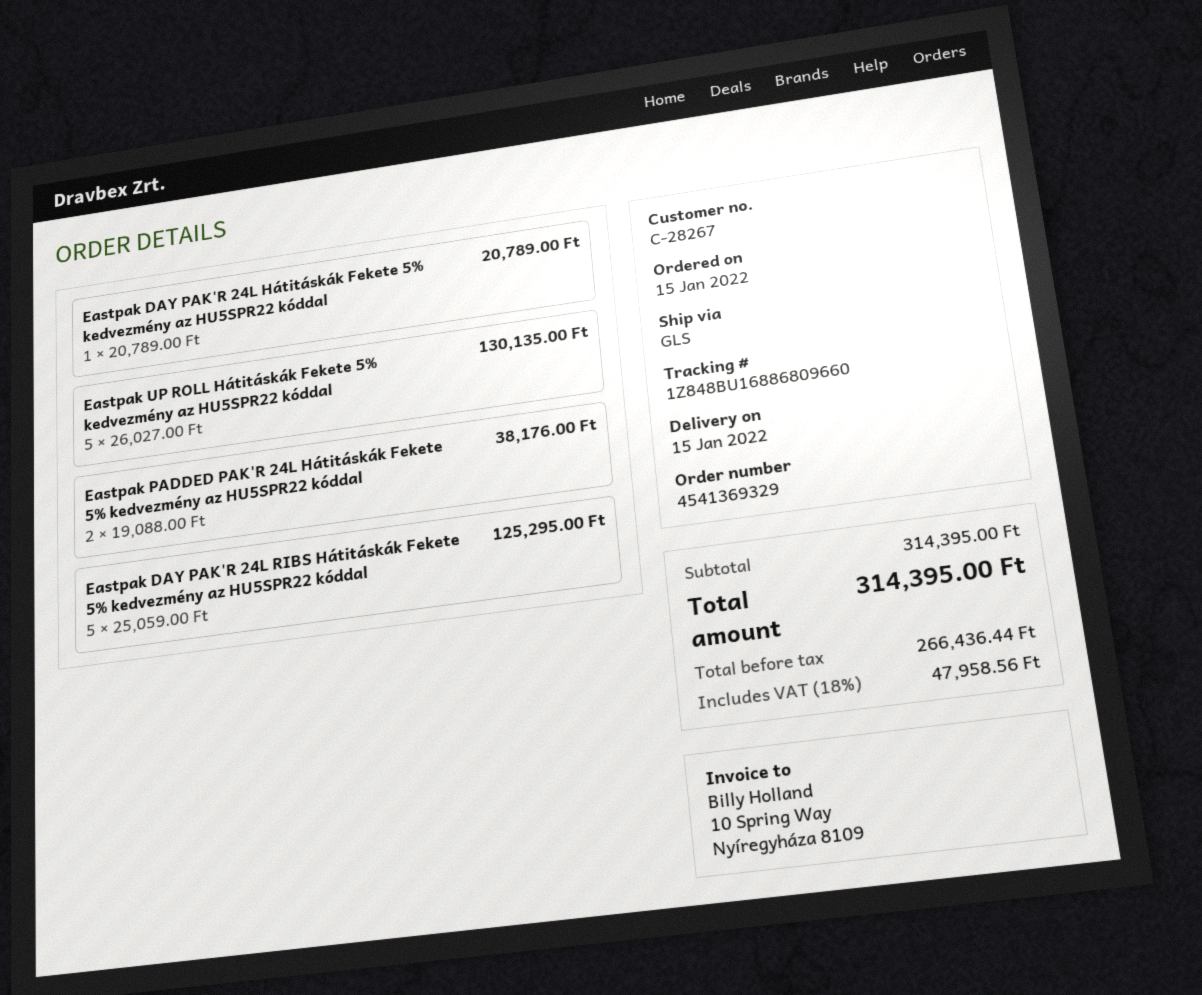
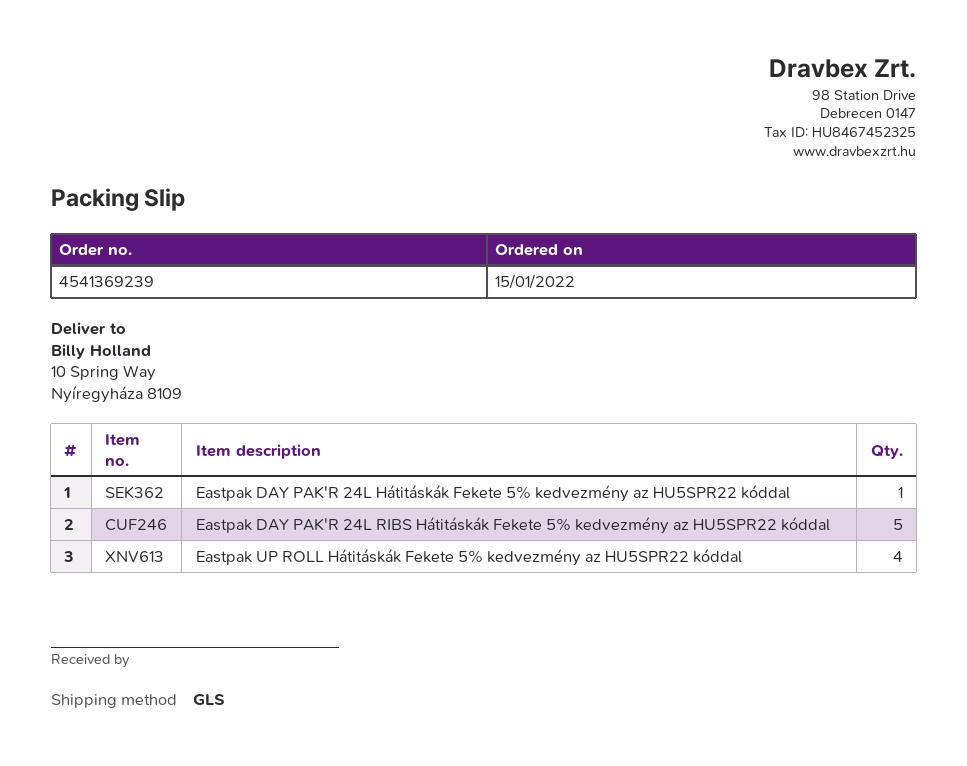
order number: 4541369329 -> 4541369239
Eastpak UP ROLL Hátitáskák Fekete 5% kedvezmény az HU5SPR22 kóddal: 5 -> 4
Eastpak PADDED PAK'R 24L Hátitáskák Fekete 5% kedvezmény az HU5SPR22 kóddal: 2 -> none

